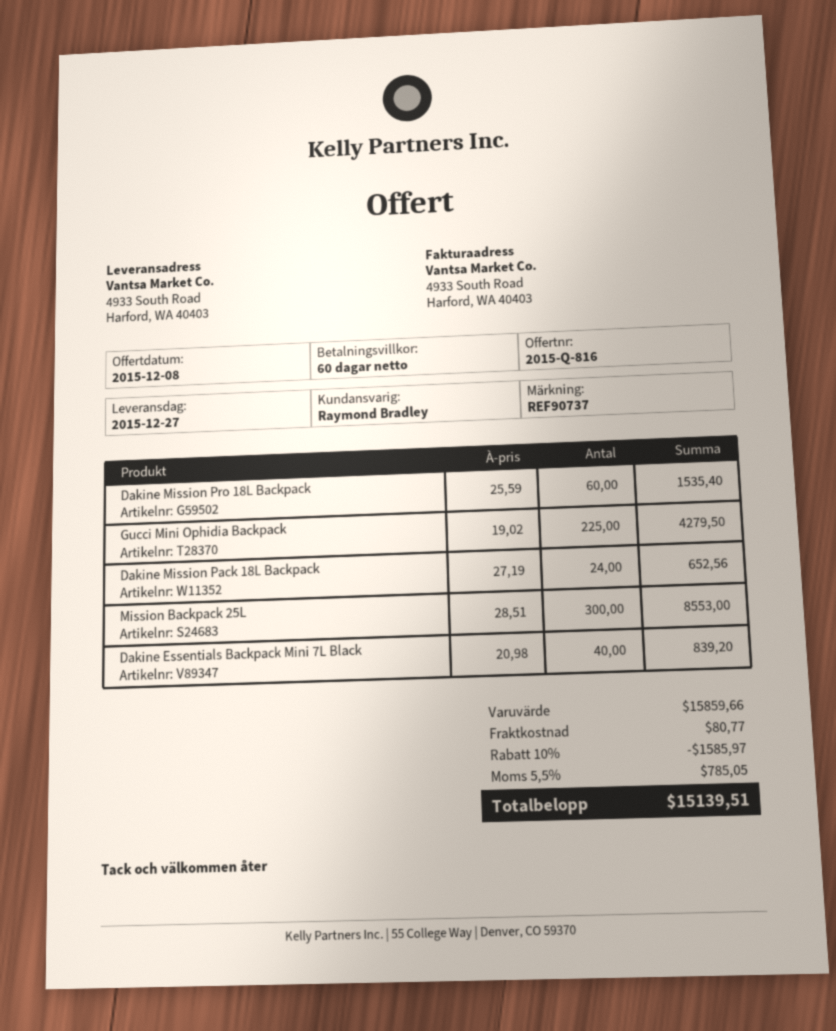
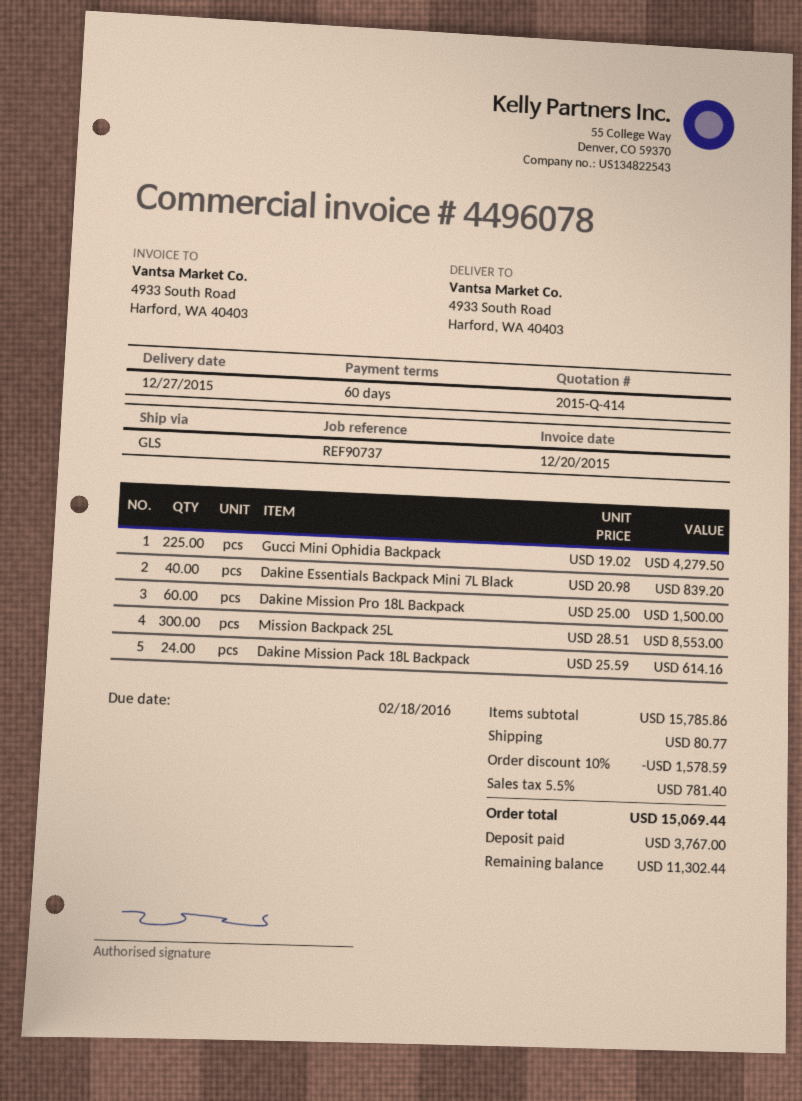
quote number: 2015-Q-816 -> 2015-Q-414
Dakine Mission Pro 18L Backpack: 60 x 25.59 = 1535.40 -> 60 x 25.00 = 1500.00
Dakine Mission Pack 18L Backpack: 24 x 27.19 = 652.56 -> 24 x 25.59 = 614.16
subtotal: 15859.66 -> 15785.86
discount: 10% = 1585.97 -> 10% = 1578.59
tax: 5.5% = 785.05 -> 5.5% = 781.40
total: 15139.51 -> 15069.44

